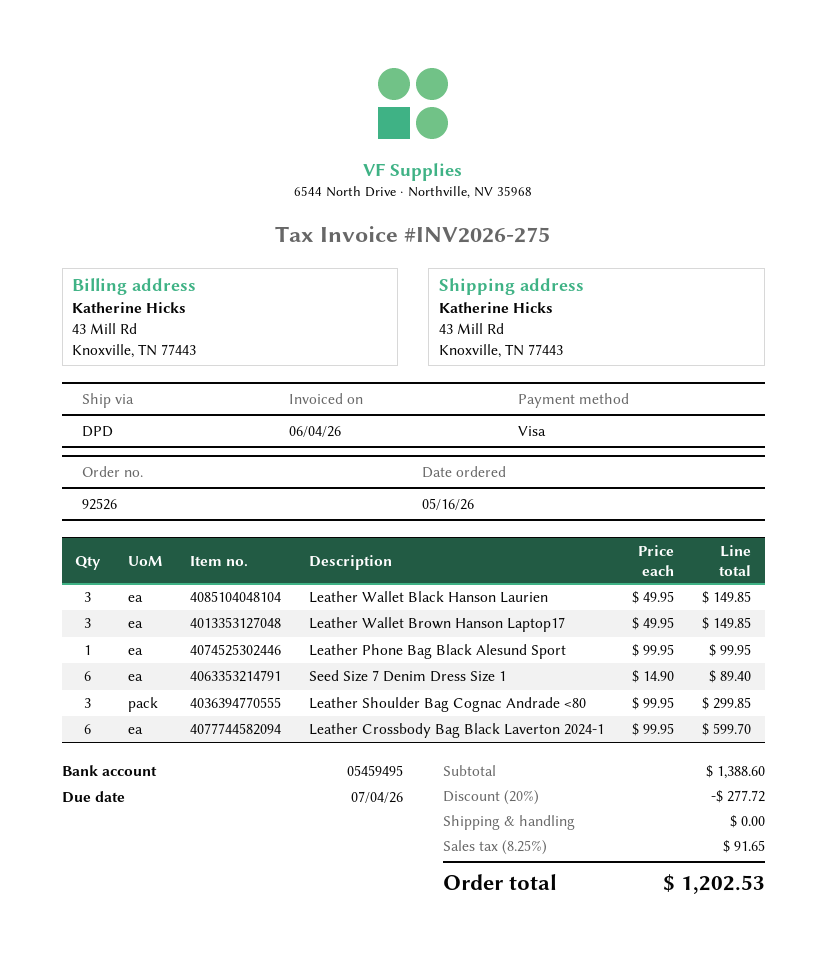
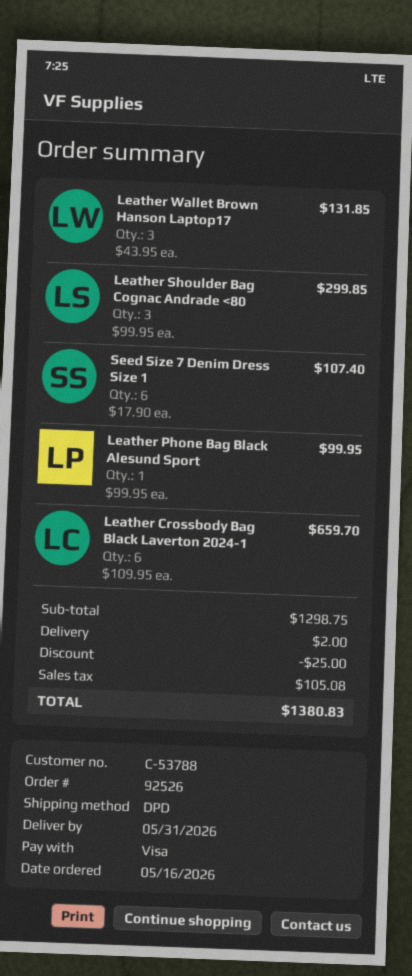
Leather Wallet Black Hanson Laurien: 3 x 49.95 = 149.85 -> none
Leather Wallet Brown Hanson Laptop17: 3 x 49.95 = 149.85 -> 3 x 43.95 = 131.85
Seed Size 7 Denim Dress Size 1: 6 x 14.90 = 89.40 -> 6 x 17.90 = 107.40
Leather Crossbody Bag Black Laverton 2024-1: 6 x 99.95 = 599.70 -> 6 x 109.95 = 659.70
subtotal: 1388.60 -> 1298.75
discount: 277.72 -> 25.00
shipping: 0.00 -> 2.00
tax: 91.65 -> 105.08
total: 1202.53 -> 1380.83

